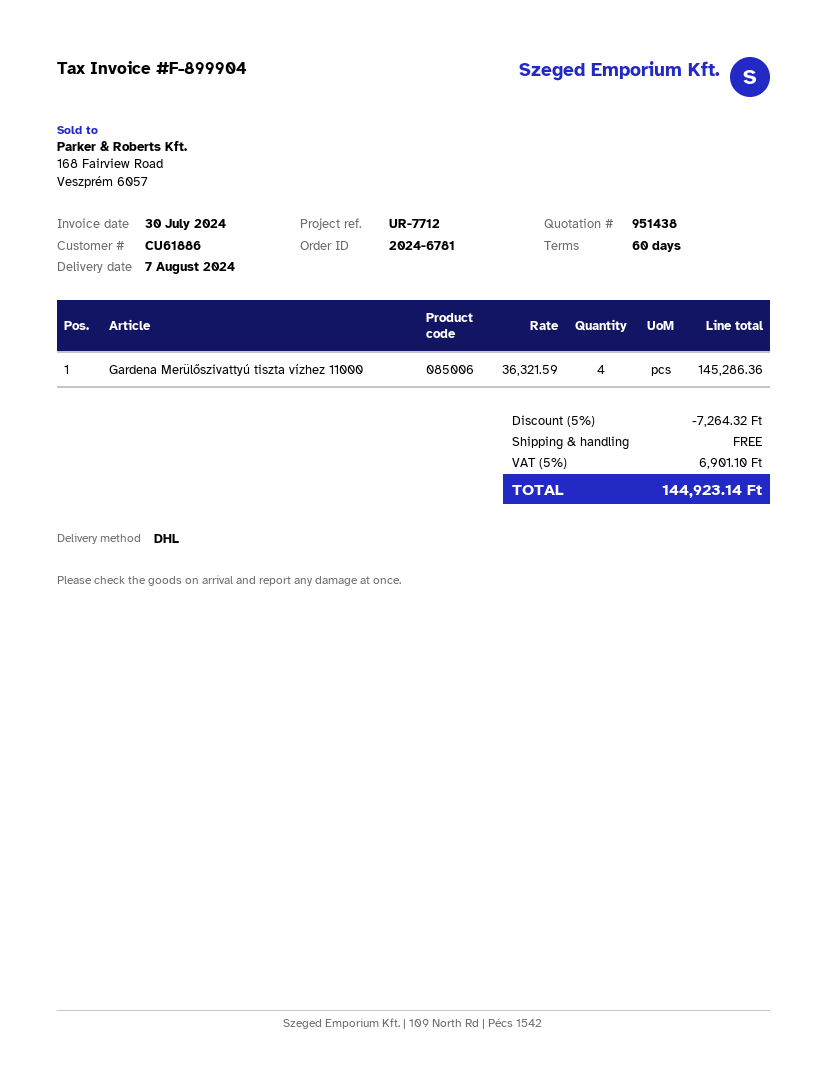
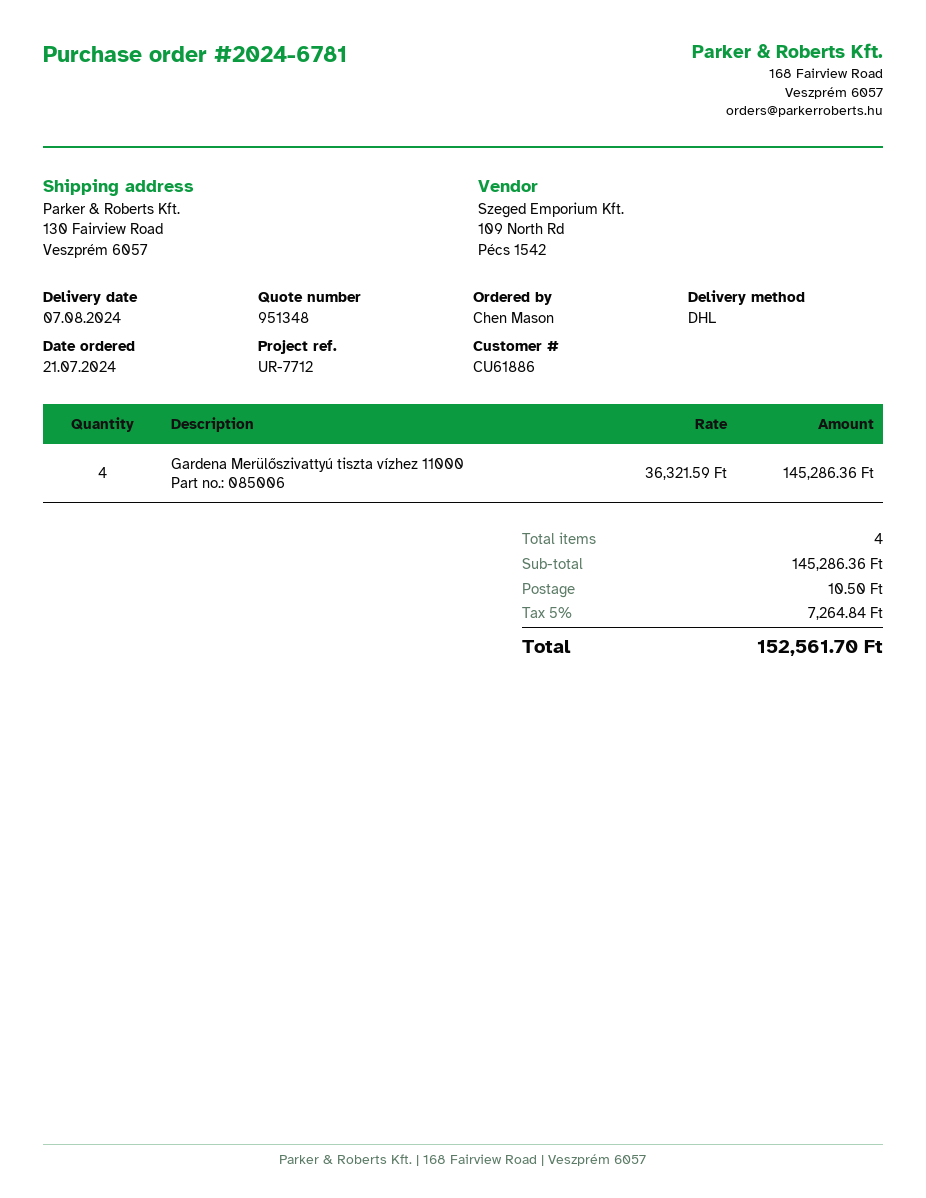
quote number: 951438 -> 951348
discount: 5% = 7264.32 -> none
shipping: 0.00 -> 10.50
tax: 5% = 6901.10 -> 5% = 7264.84
total: 144923.14 -> 152561.70

